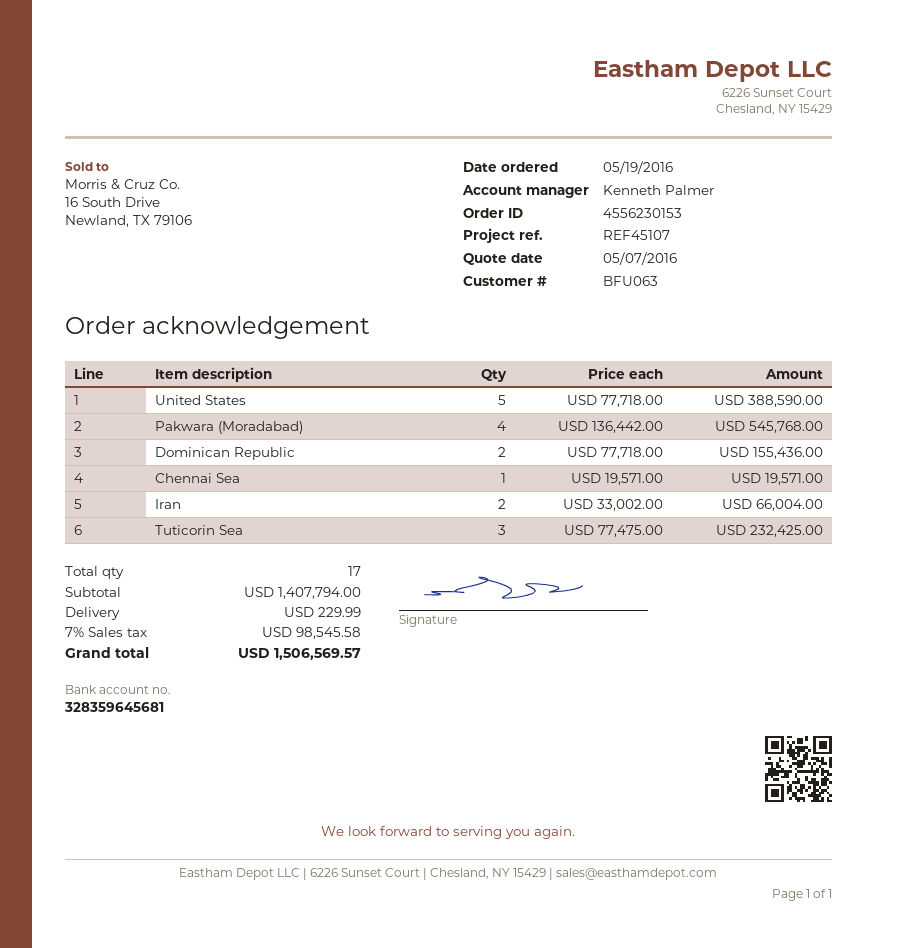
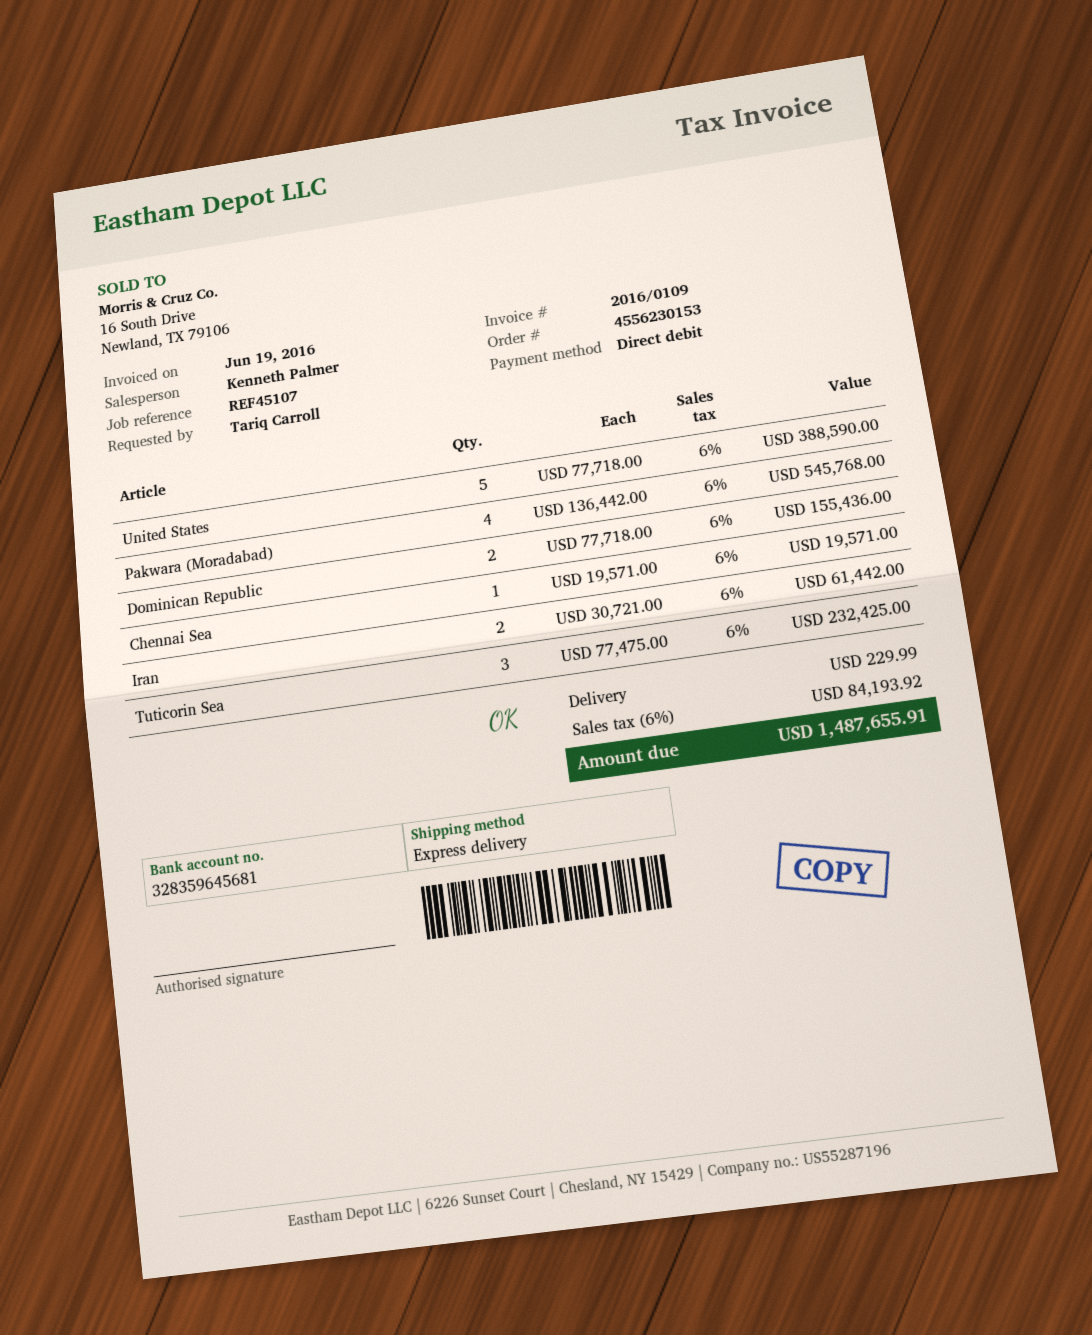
Iran: 2 x 33002.00 = 66004.00 -> 2 x 30721.00 = 61442.00
tax: 7% = 98545.58 -> 6% = 84193.92
total: 1506569.57 -> 1487655.91

